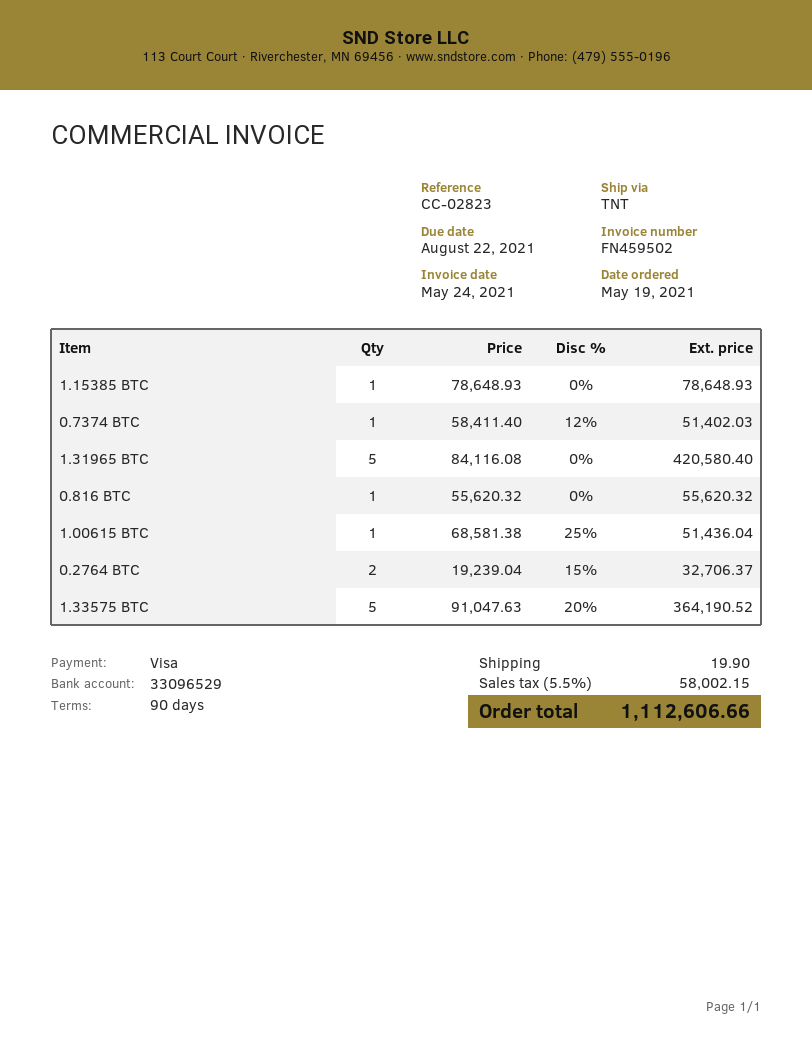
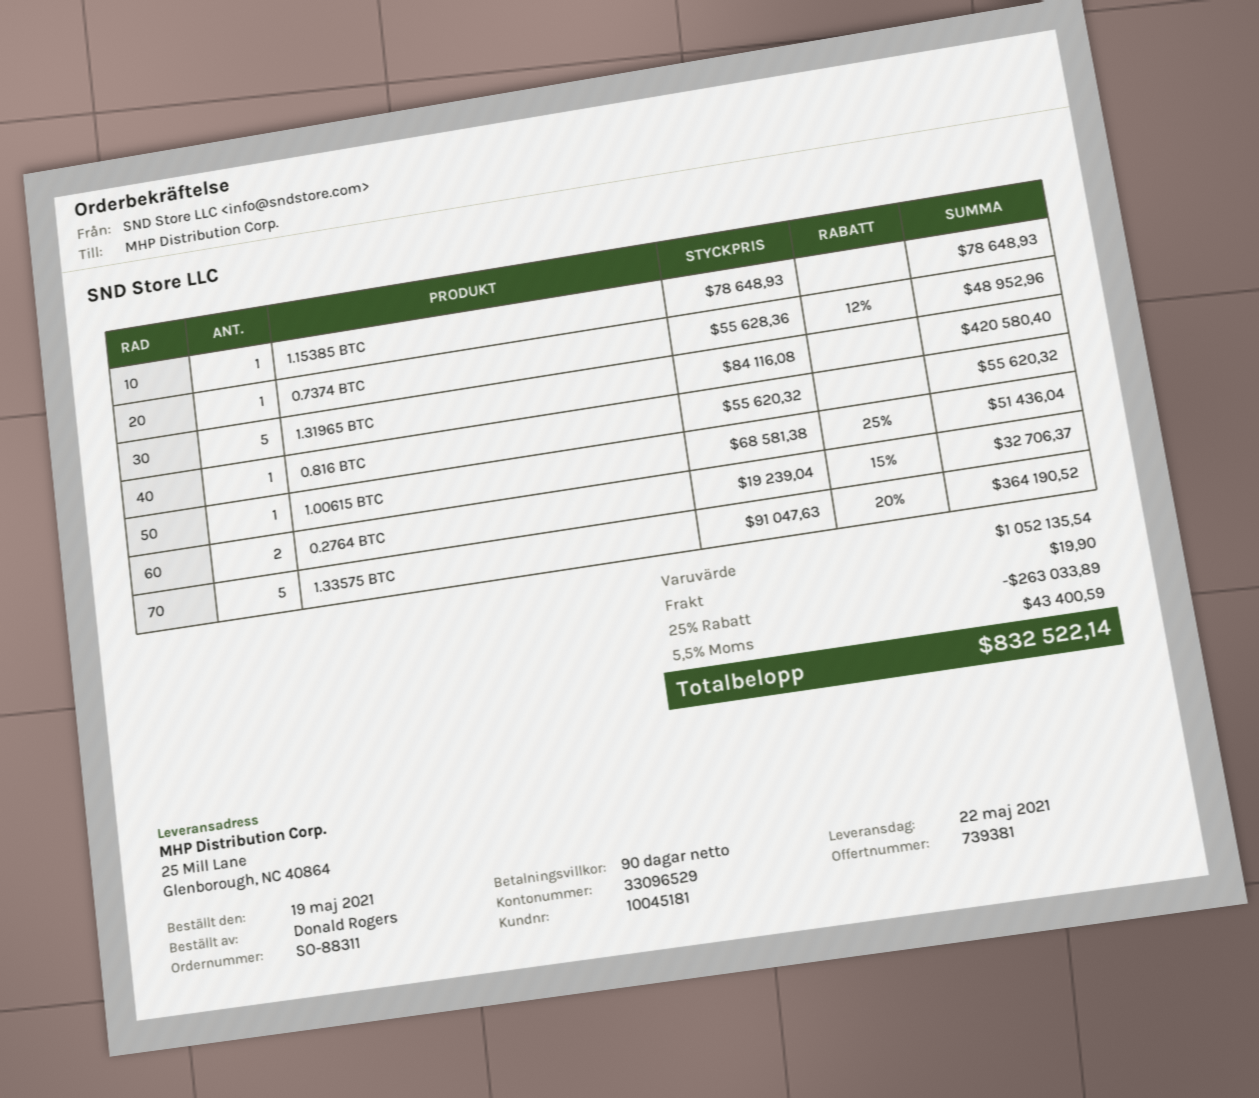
0.7374 BTC: 1 x 58411.40 - 12% = 51402.03 -> 1 x 55628.36 - 12% = 48952.96
discount: none -> 25% = 263033.89
tax: 5.5% = 58002.15 -> 5.5% = 43400.59
total: 1112606.66 -> 832522.14

